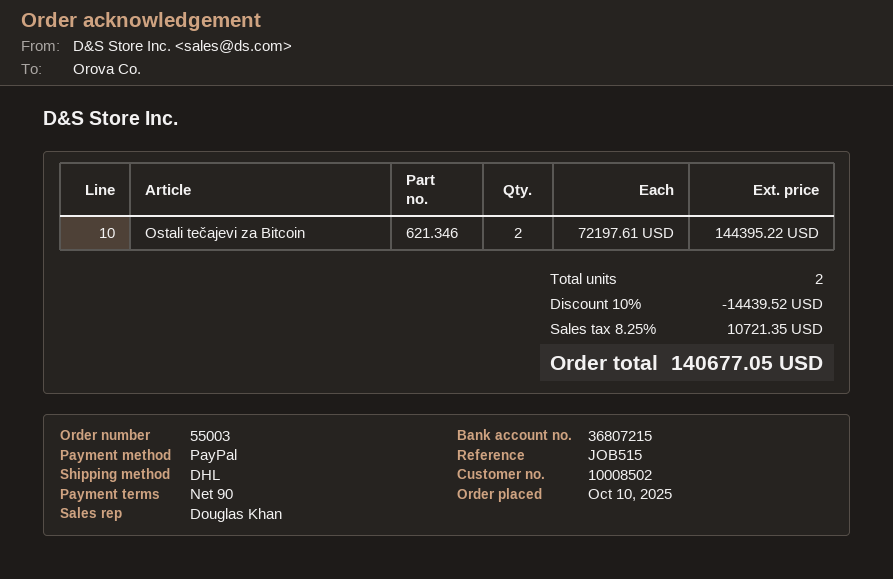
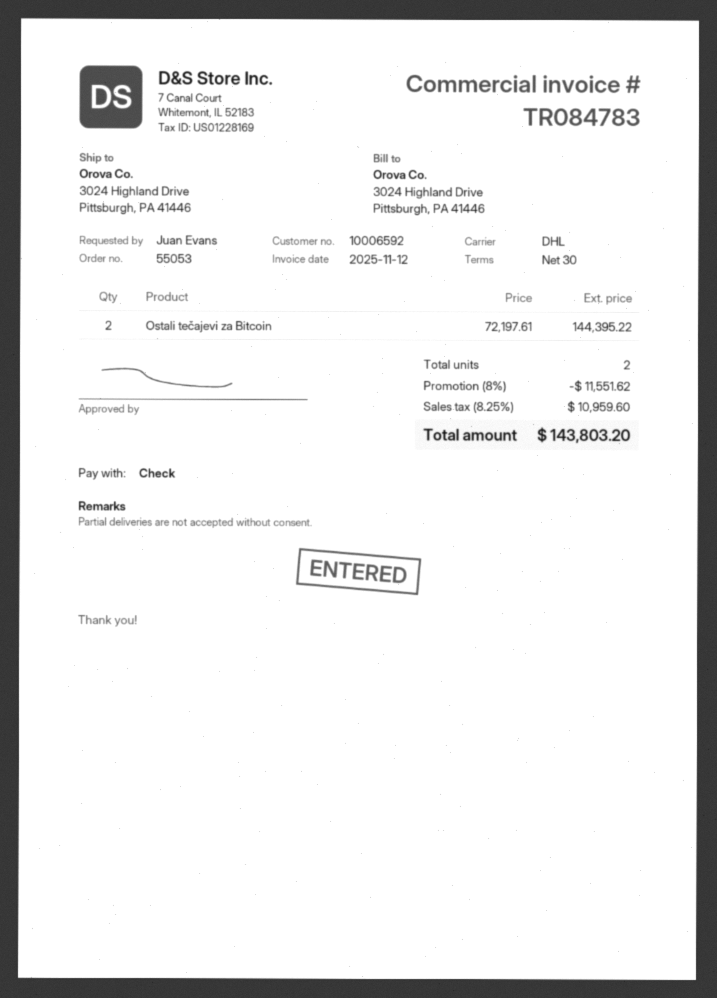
order number: 55003 -> 55053
payment terms: 90 days -> 30 days
customer number: 10008502 -> 10006592
payment method: PayPal -> cheque
discount: 10% = 14439.52 -> 8% = 11551.62
tax: 8.25% = 10721.35 -> 8.25% = 10959.60
total: 140677.05 -> 143803.20

